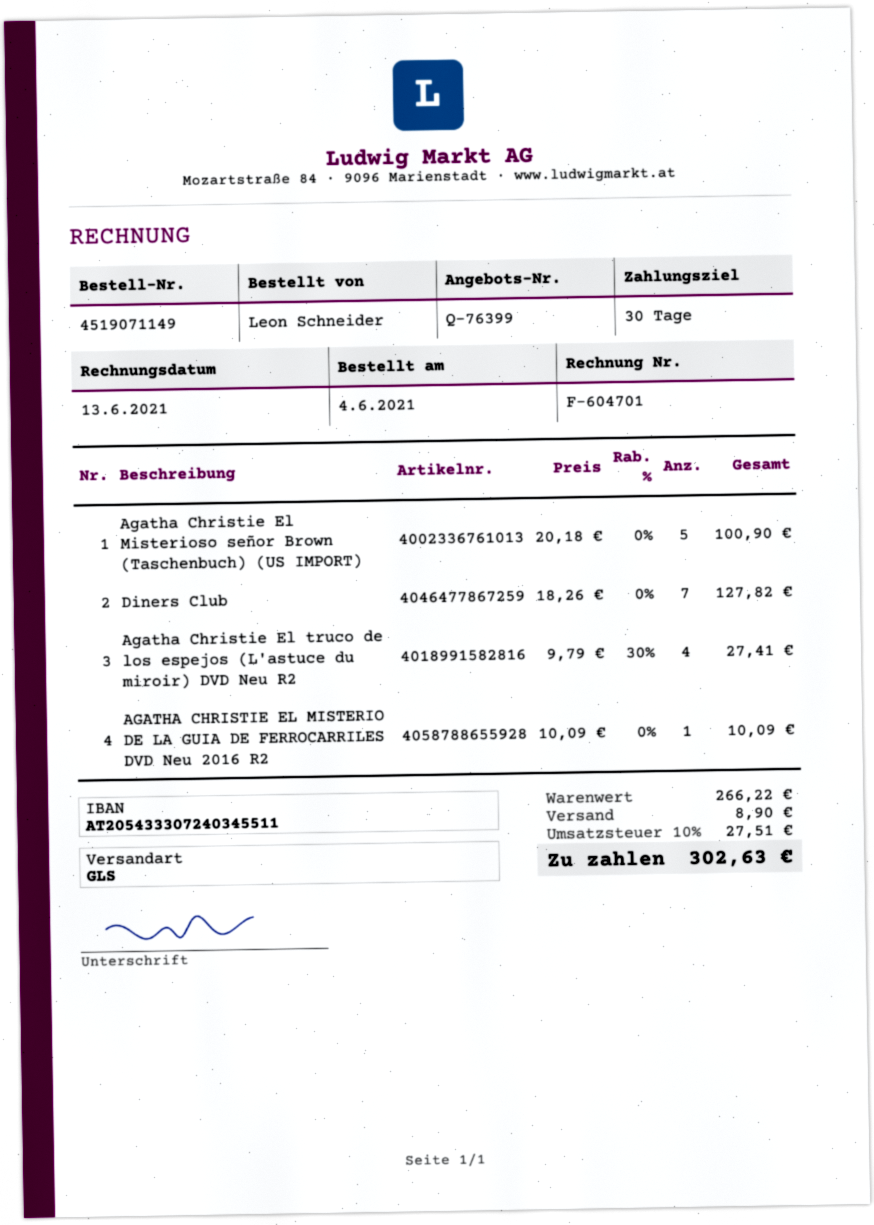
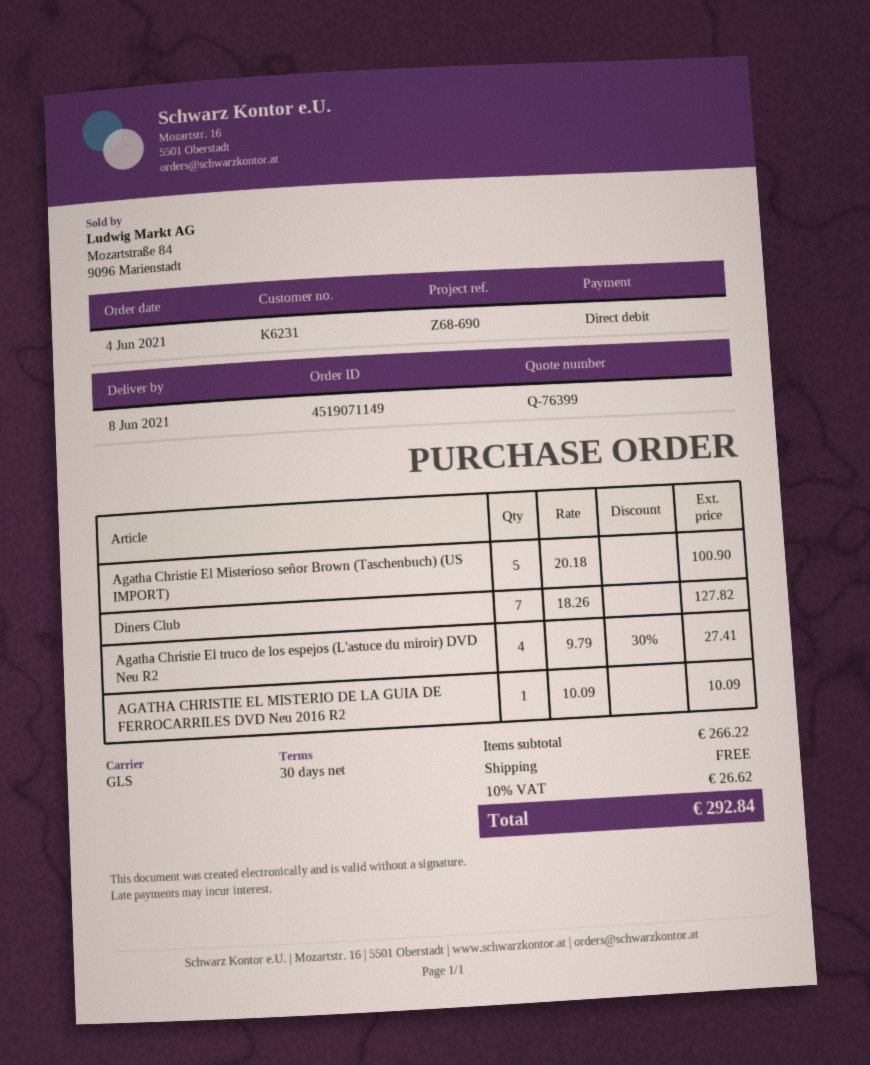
shipping: 8.90 -> 0.00
tax: 10% = 27.51 -> 10% = 26.62
total: 302.63 -> 292.84

